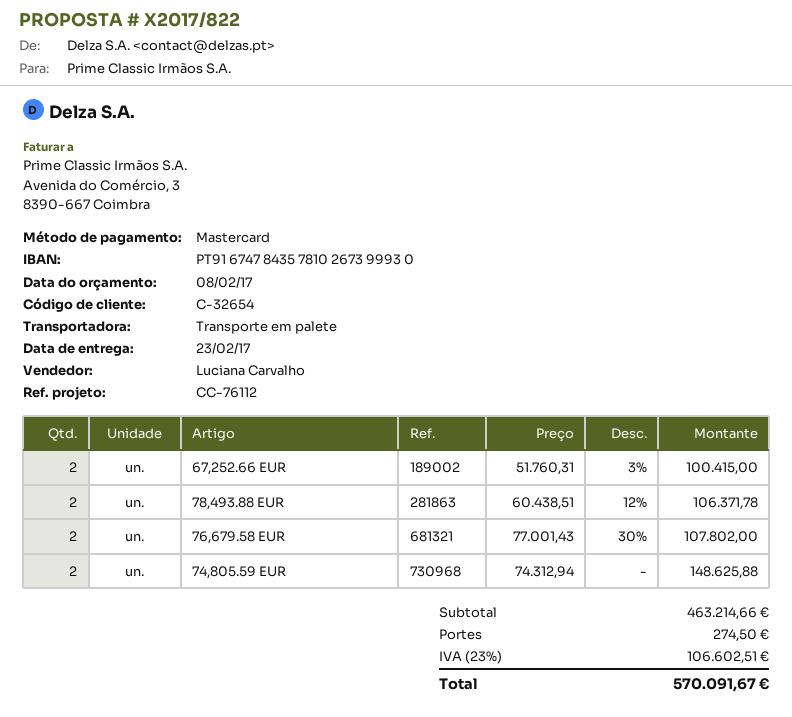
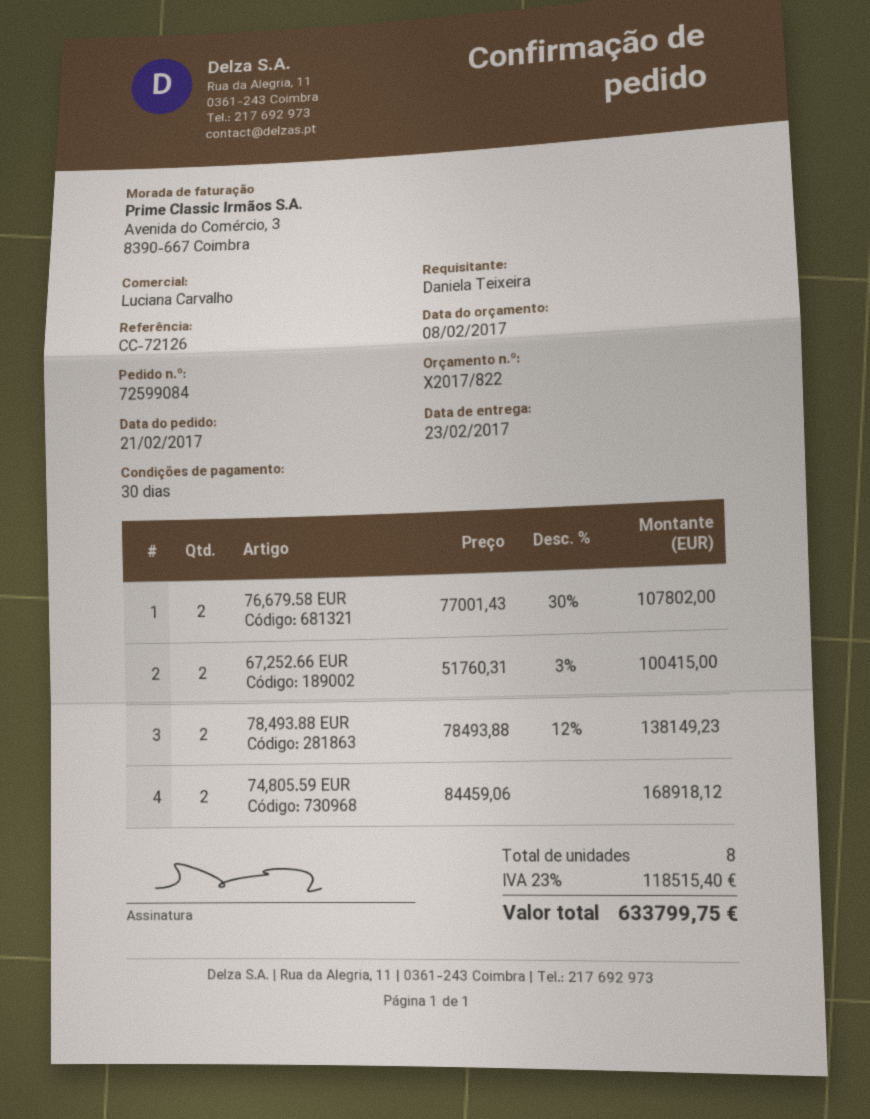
reference: CC-76112 -> CC-72126
78,493.88 EUR: 2 x 60438.51 - 12% = 106371.78 -> 2 x 78493.88 - 12% = 138149.23
74,805.59 EUR: 2 x 74312.94 = 148625.88 -> 2 x 84459.06 = 168918.12
shipping: 274.50 -> none
tax: 23% = 106602.51 -> 23% = 118515.40
total: 570091.67 -> 633799.75

